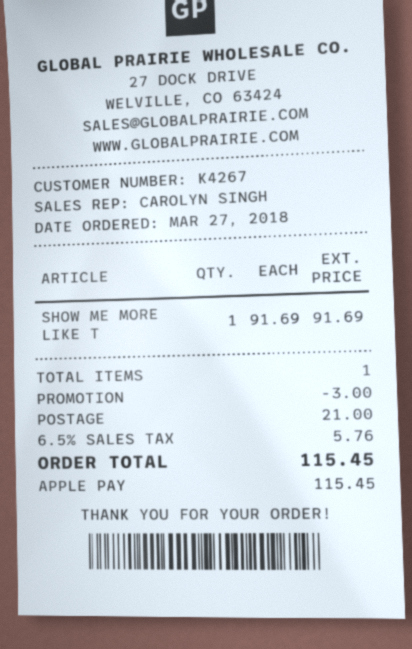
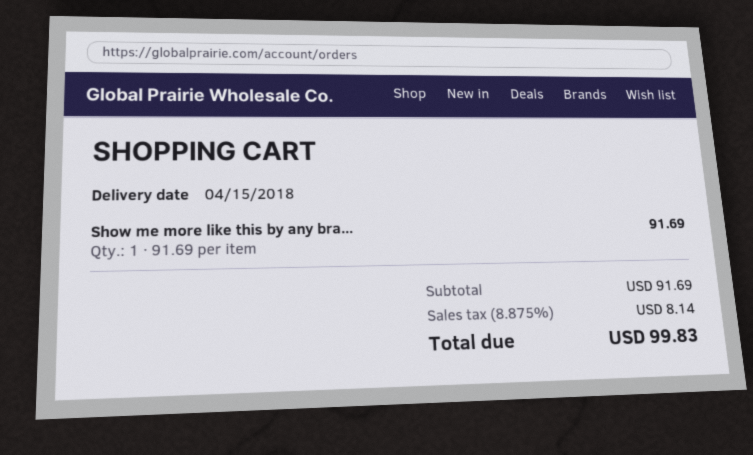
discount: 3.00 -> none
shipping: 21.00 -> none
tax: 6.5% = 5.76 -> 8.875% = 8.14
total: 115.45 -> 99.83

